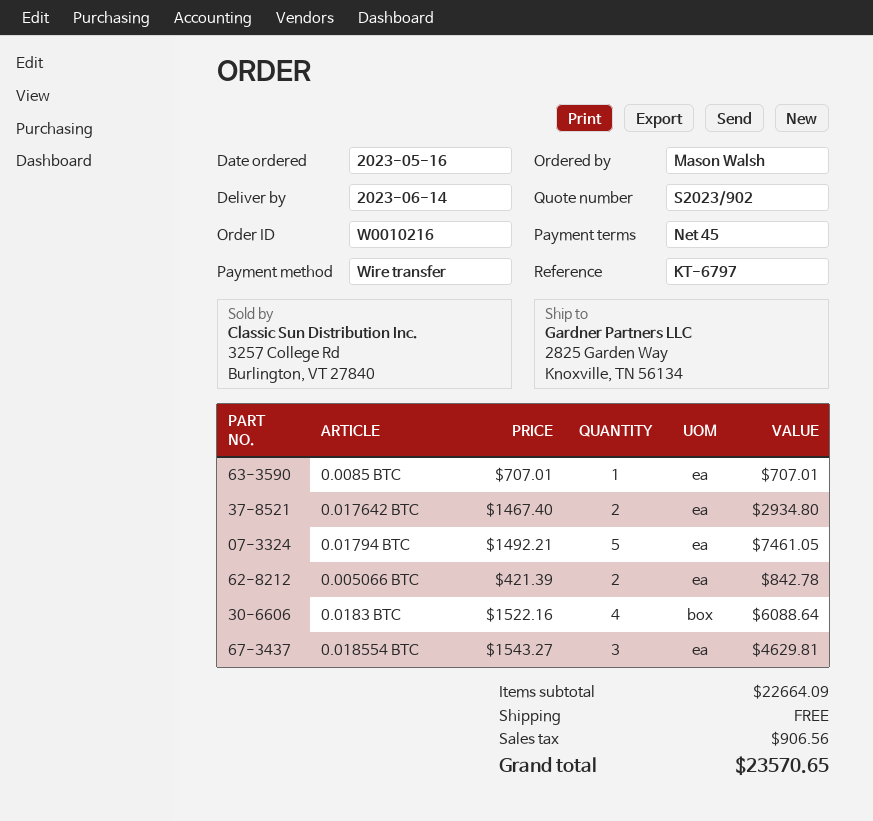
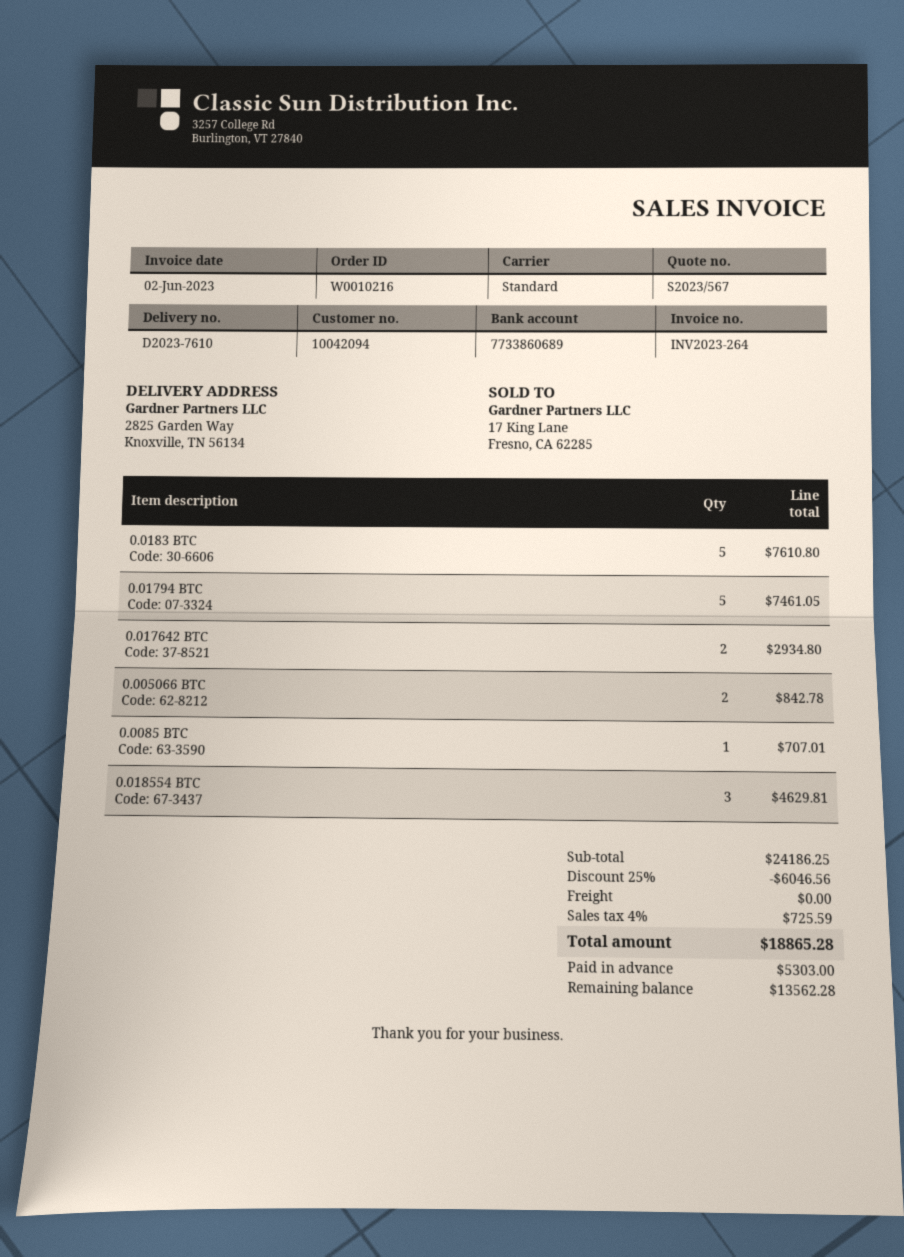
quote number: S2023/902 -> S2023/567
0.0183 BTC: 4 for 6088.64 -> 5 for 7610.80
subtotal: 22664.09 -> 24186.25
discount: none -> 25% = 6046.56
tax: 906.56 -> 725.59
total: 23570.65 -> 18865.28

